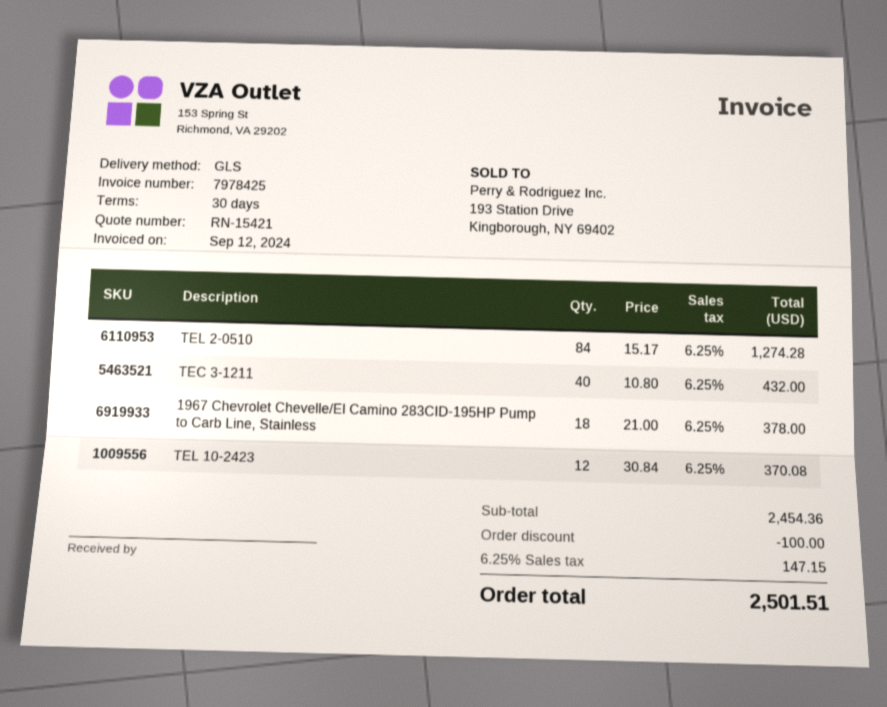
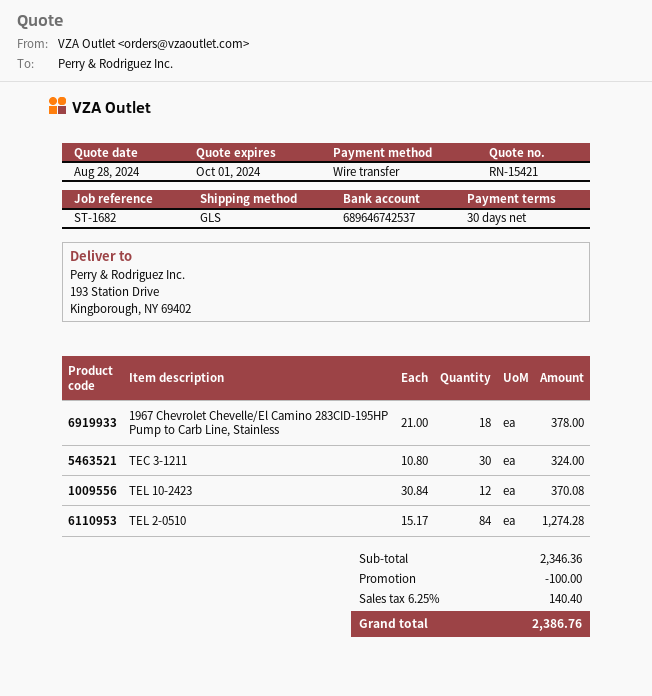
TEC 3-1211: 40 x 10.80 = 432.00 -> 30 x 10.80 = 324.00
subtotal: 2454.36 -> 2346.36
tax: 6.25% = 147.15 -> 6.25% = 140.40
total: 2501.51 -> 2386.76

